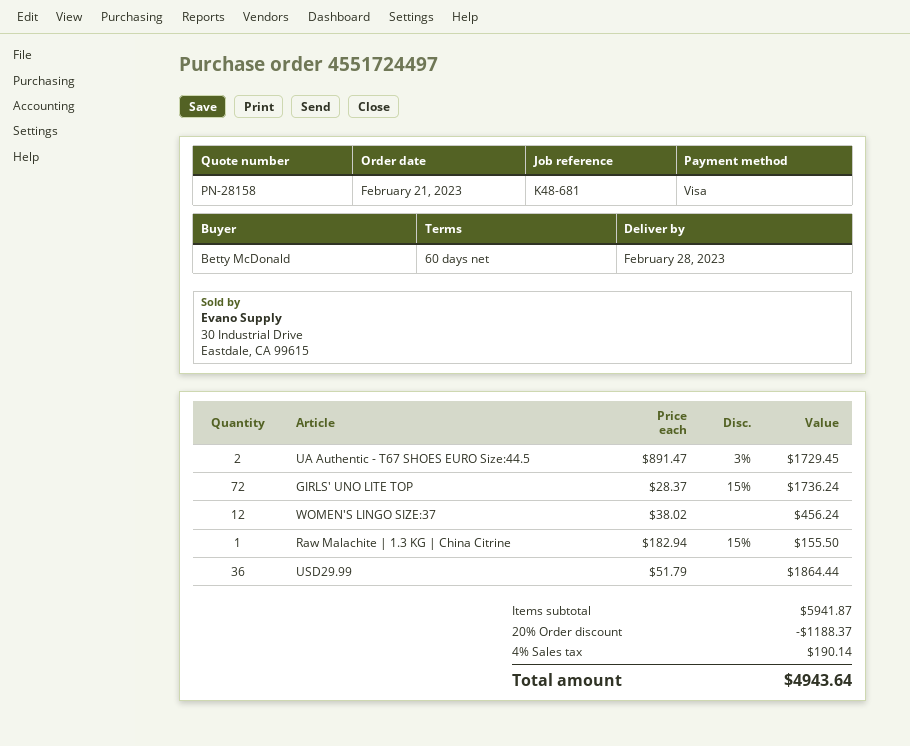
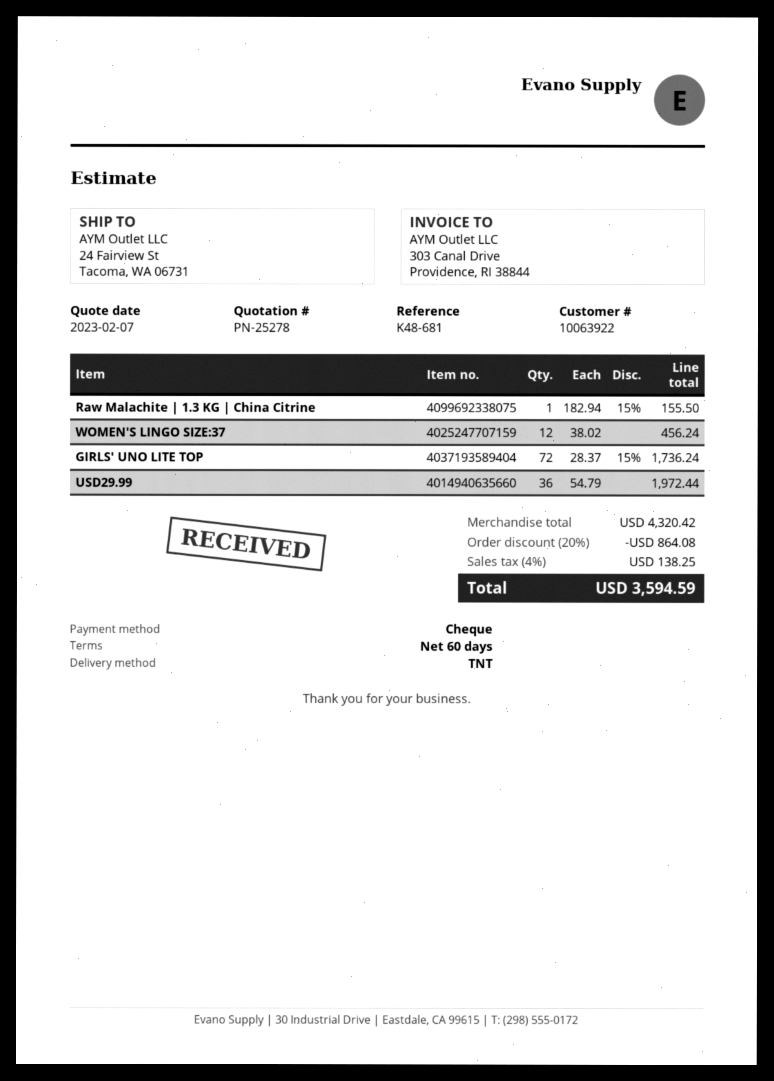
quote number: PN-28158 -> PN-25278
payment method: Visa -> cheque
UA Authentic - T67 SHOES EURO Size:44.5: 2 x 891.47 - 3% = 1729.45 -> none
USD29.99: 36 x 51.79 = 1864.44 -> 36 x 54.79 = 1972.44
subtotal: 5941.87 -> 4320.42
discount: 20% = 1188.37 -> 20% = 864.08
tax: 4% = 190.14 -> 4% = 138.25
total: 4943.64 -> 3594.59

